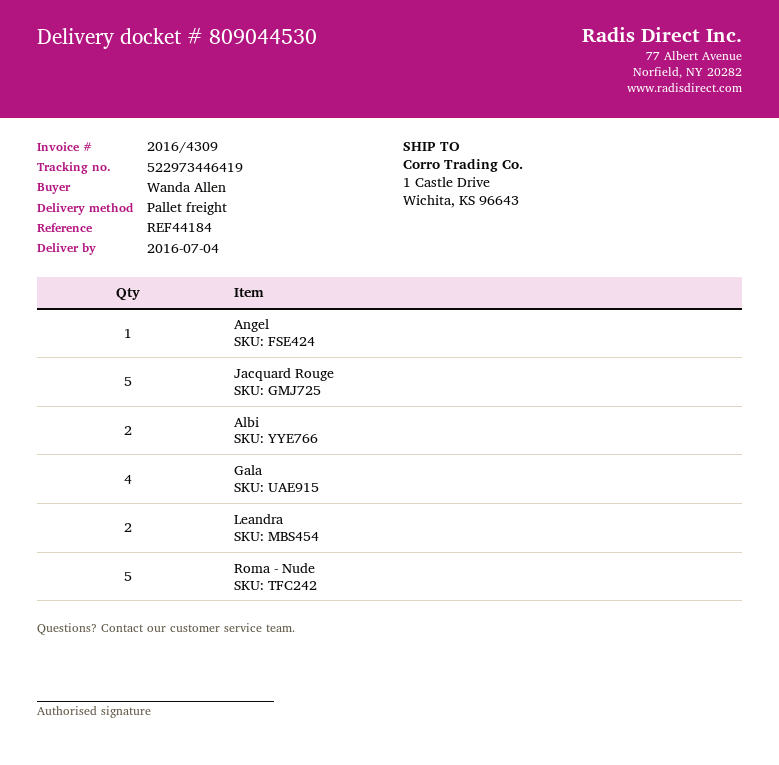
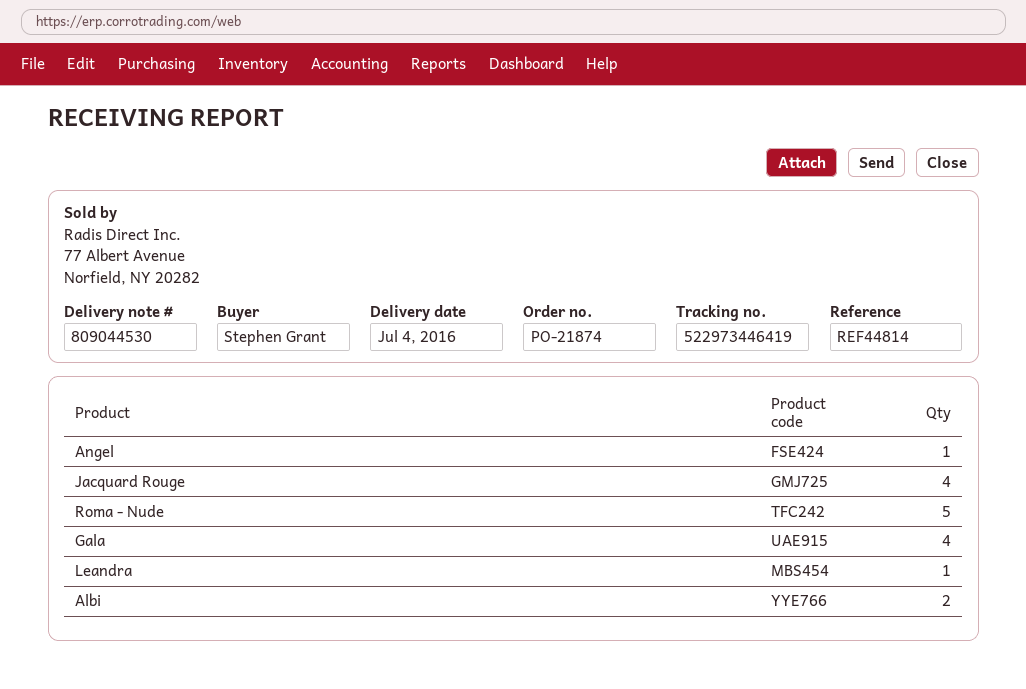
reference: REF44184 -> REF44814
ordered by: Wanda Allen -> Stephen Grant
Jacquard Rouge: 5 -> 4
Leandra: 2 -> 1

